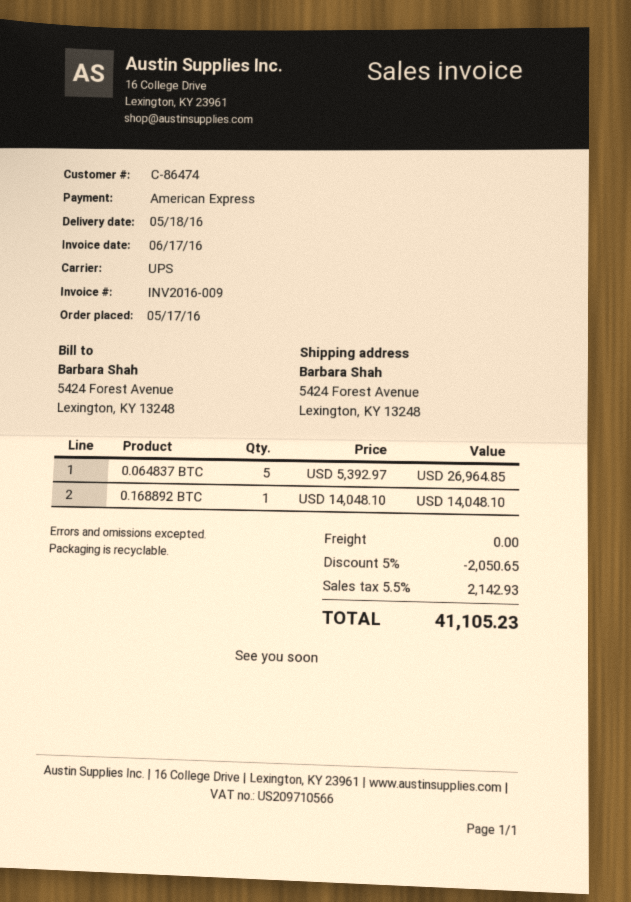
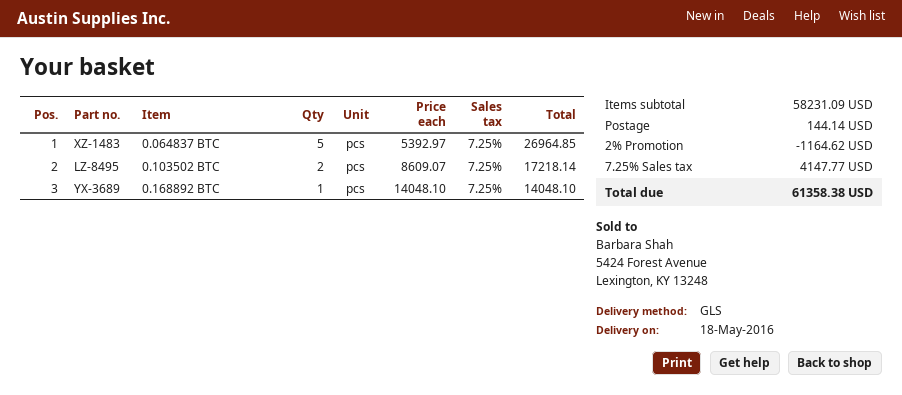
shipping method: UPS -> GLS
0.103502 BTC: none -> 2 x 8609.07 = 17218.14
discount: 5% = 2050.65 -> 2% = 1164.62
shipping: 0.00 -> 144.14
tax: 5.5% = 2142.93 -> 7.25% = 4147.77
total: 41105.23 -> 61358.38

